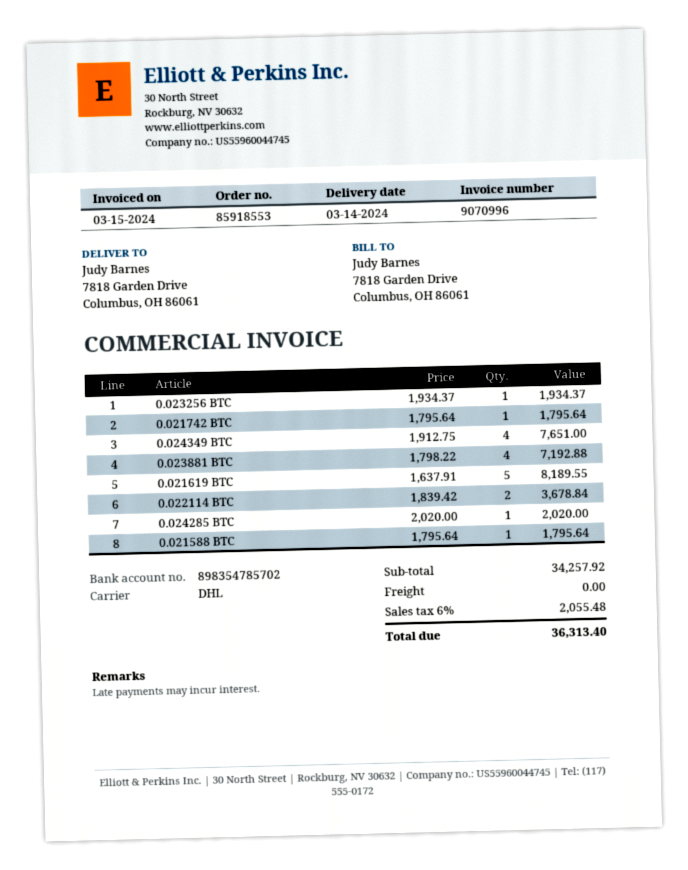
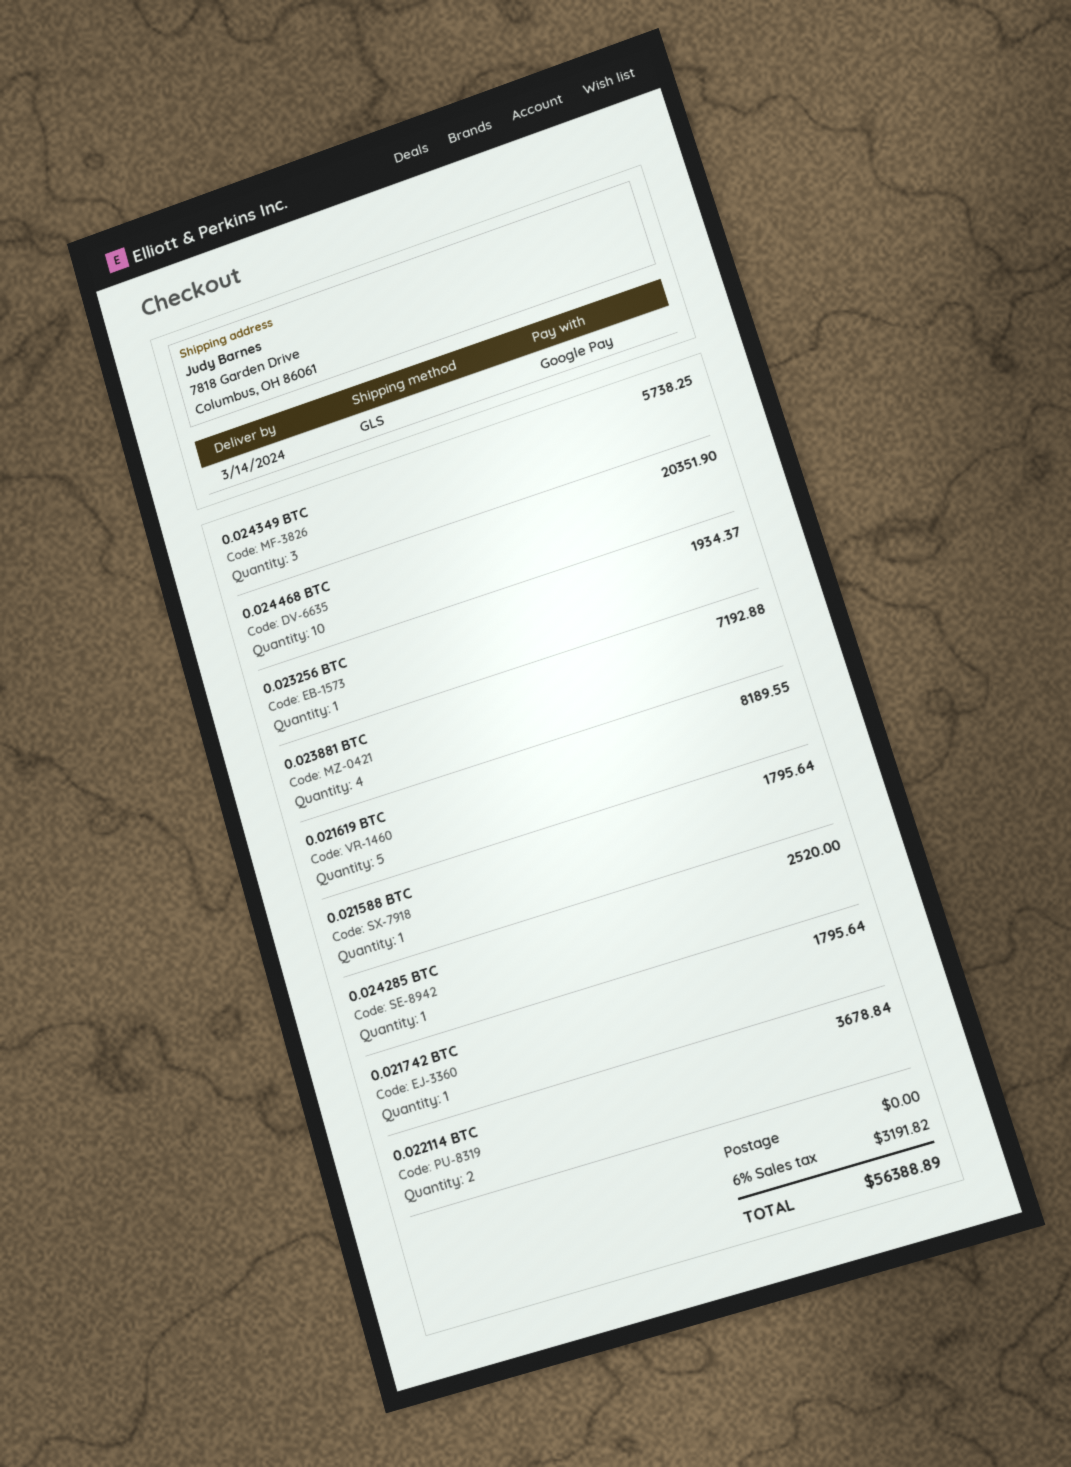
shipping method: DHL -> GLS
0.024349 BTC: 4 for 7651.00 -> 3 for 5738.25
0.024285 BTC: 1 for 2020.00 -> 1 for 2520.00
0.024468 BTC: none -> 10 for 20351.90
tax: 6% = 2055.48 -> 6% = 3191.82
total: 36313.40 -> 56388.89

